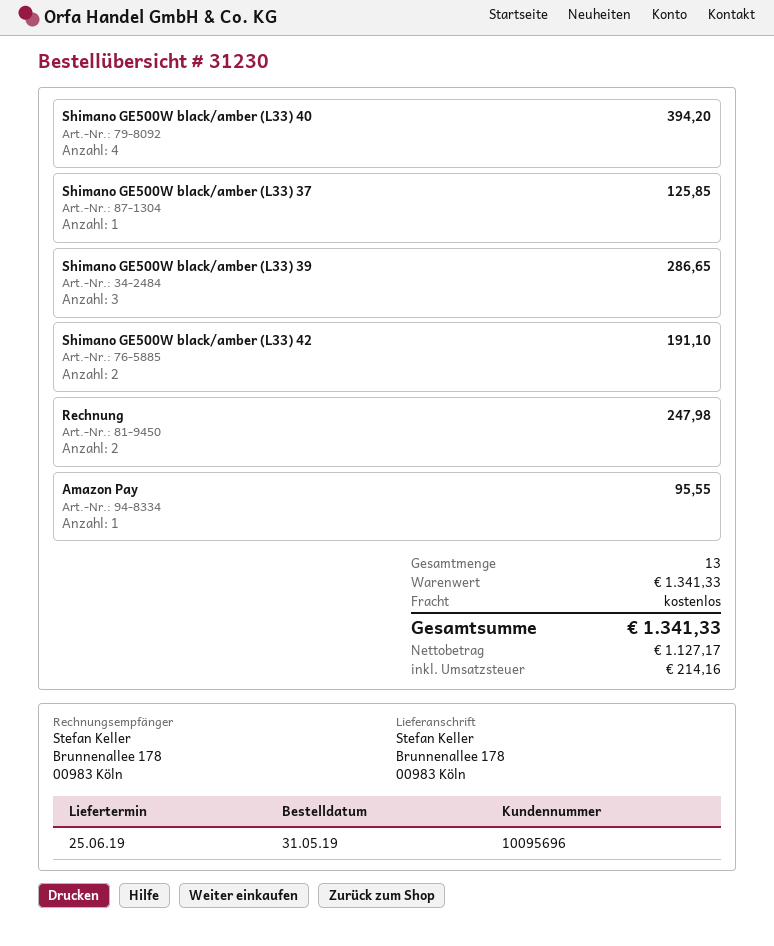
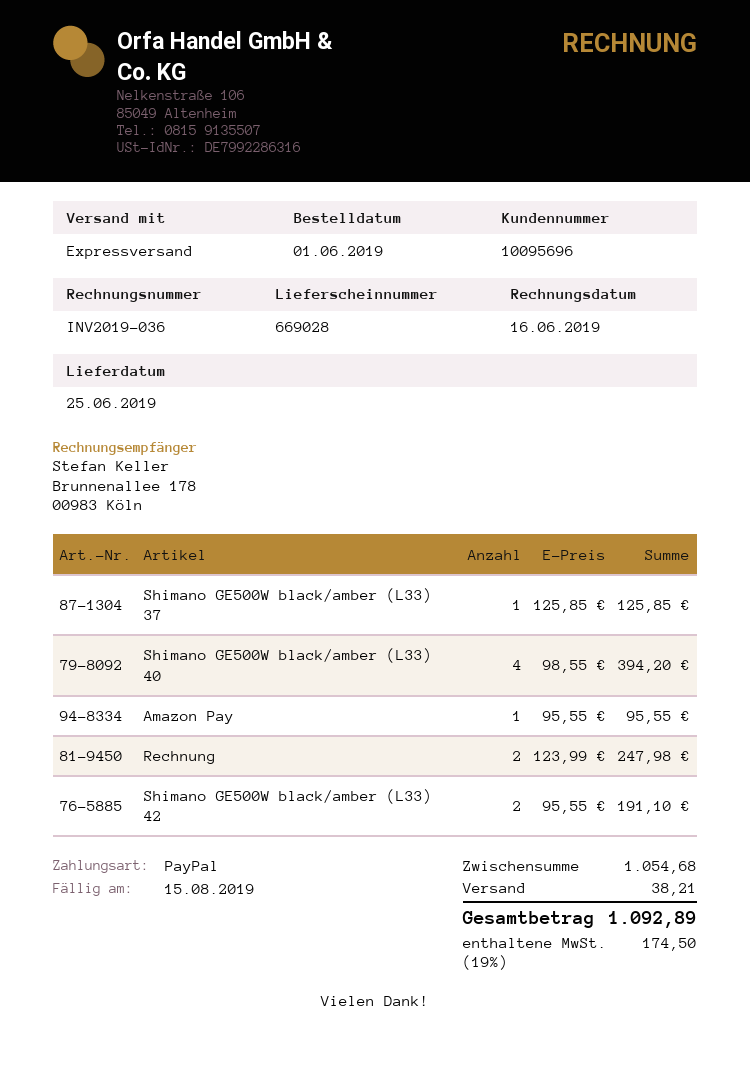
order date: 2019-05-31 -> 2019-06-01
Shimano GE500W black/amber (L33) 39: 3 for 286.65 -> none
subtotal: 1341.33 -> 1054.68
shipping: 0.00 -> 38.21
tax: 214.16 -> 174.50
total: 1341.33 -> 1092.89

